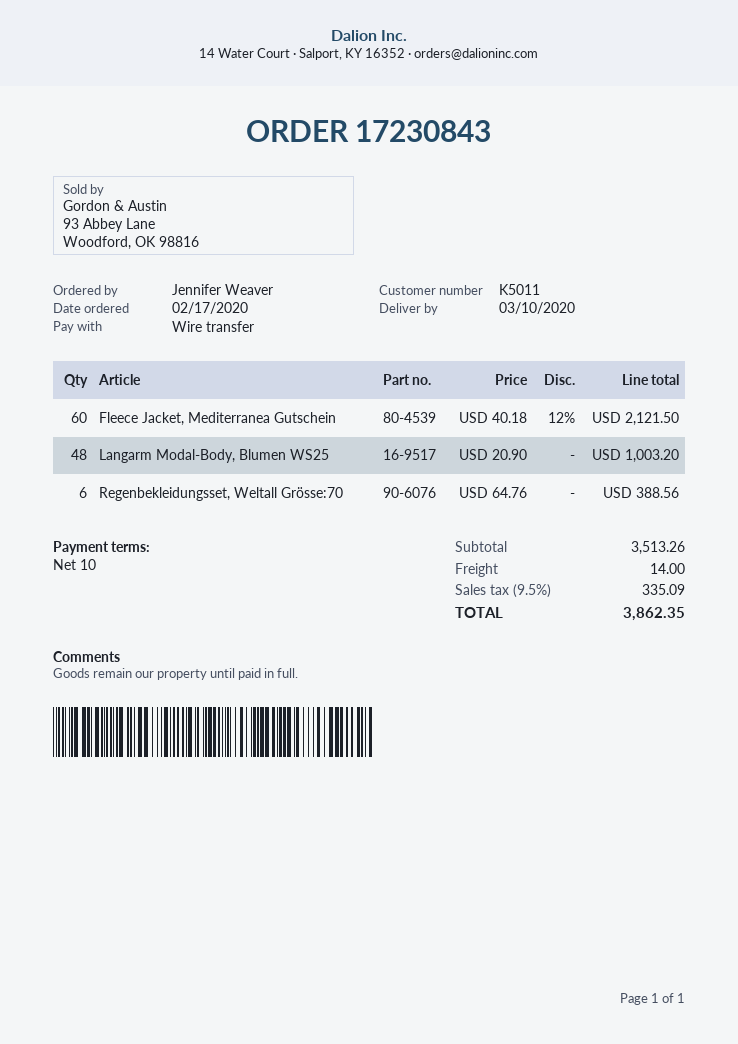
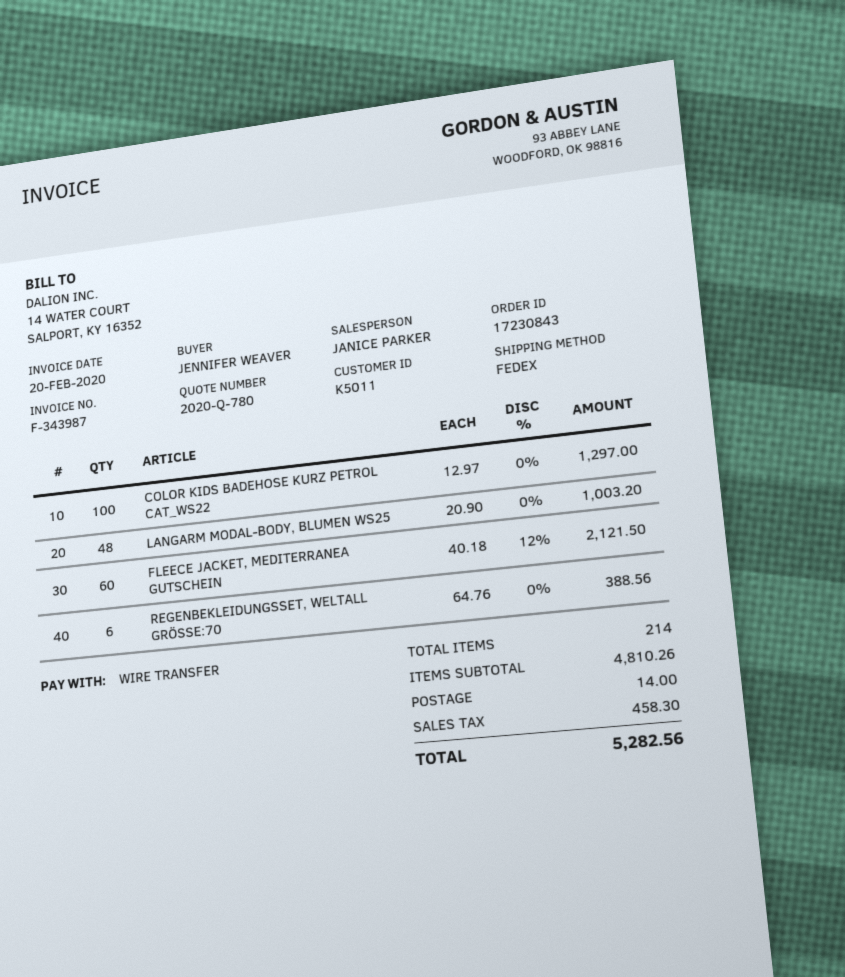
COLOR KIDS BADEHOSE KURZ PETROL CAT_WS22: none -> 100 x 12.97 = 1297.00
subtotal: 3513.26 -> 4810.26
tax: 335.09 -> 458.30
total: 3862.35 -> 5282.56

